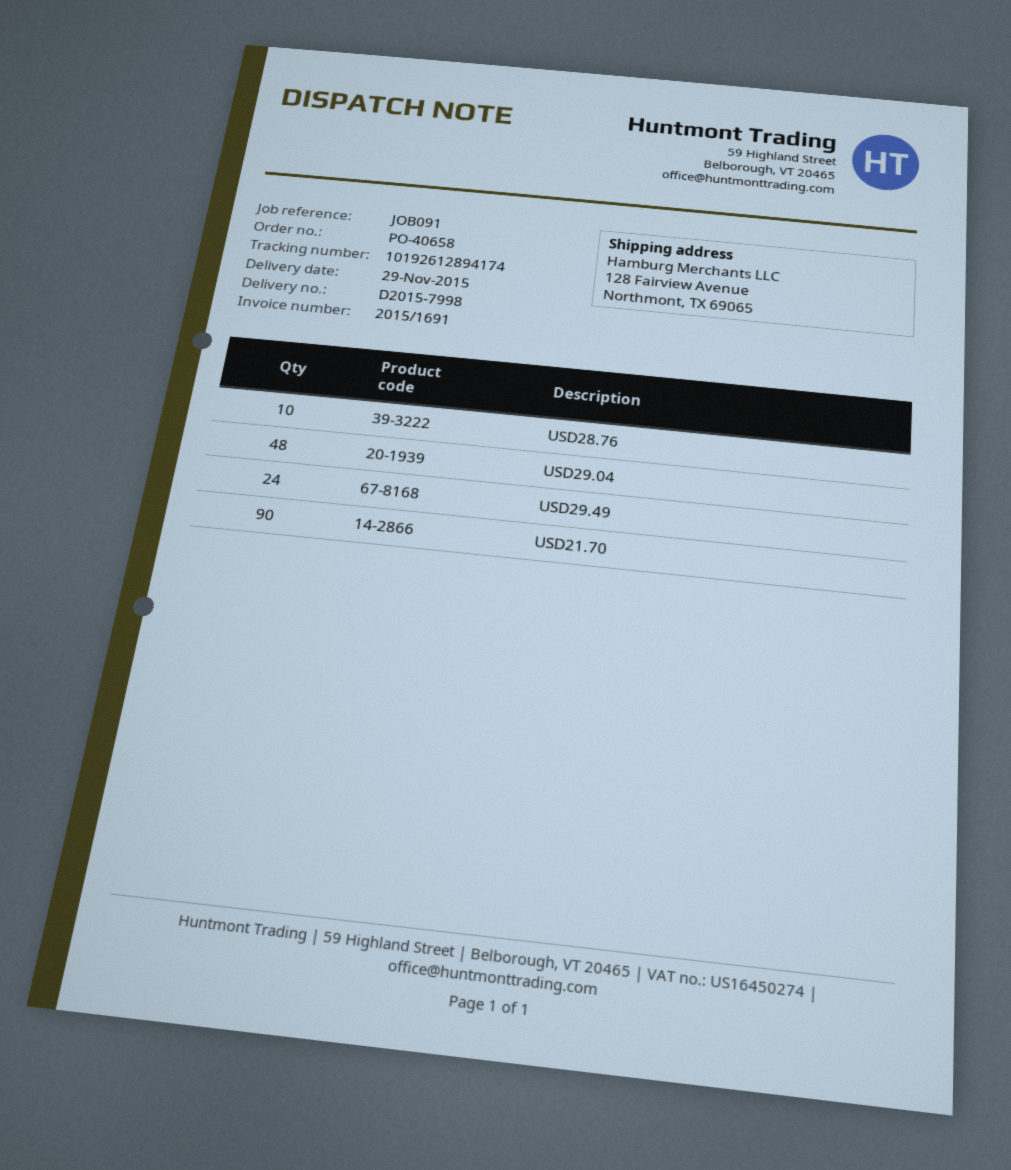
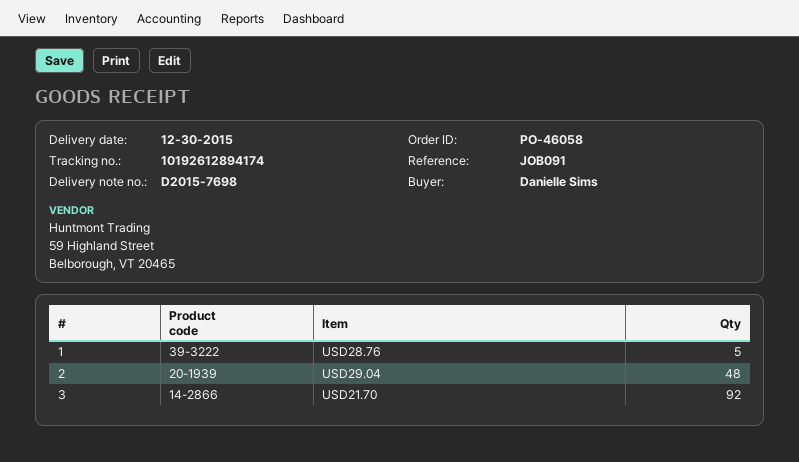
order number: PO-40658 -> PO-46058
delivery note number: D2015-7998 -> D2015-7698
delivery date: 2015-11-29 -> 2015-12-30
USD28.76: 10 -> 5
USD29.49: 24 -> none
USD21.70: 90 -> 92

